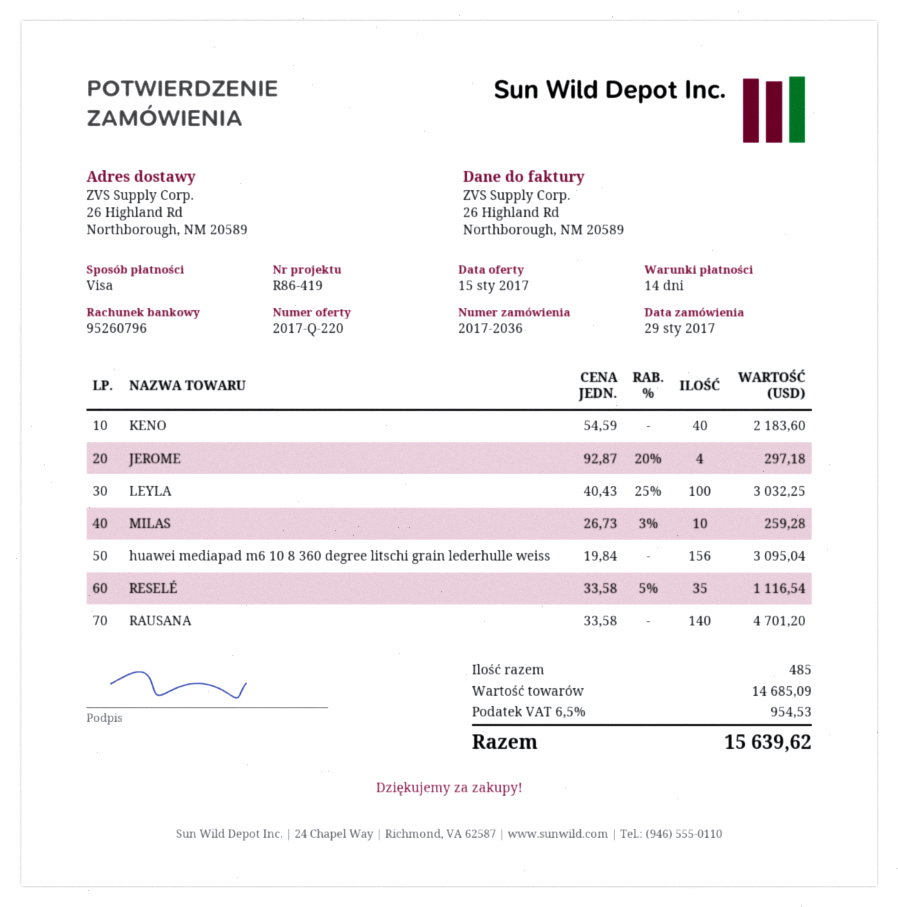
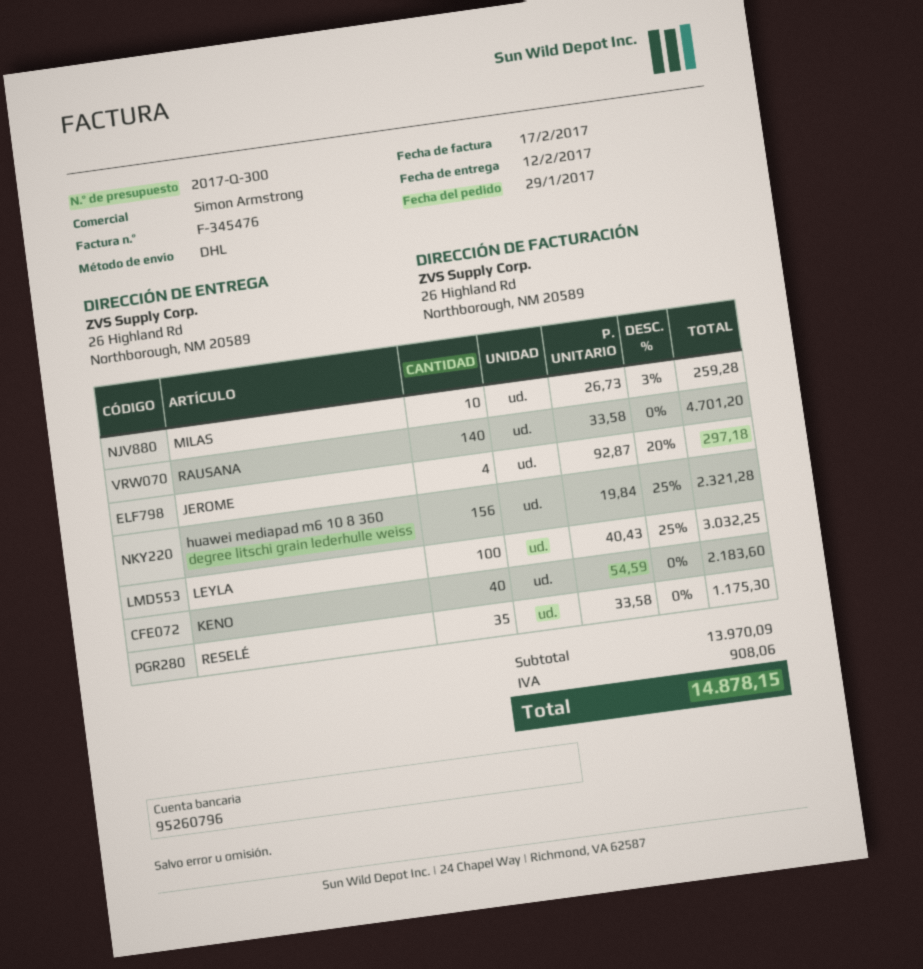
quote number: 2017-Q-220 -> 2017-Q-300
huawei mediapad m6 10 8 360 degree litschi grain lederhulle weiss: 156 x 19.84 = 3095.04 -> 156 x 19.84 - 25% = 2321.28
RESELÉ: 35 x 33.58 - 5% = 1116.54 -> 35 x 33.58 = 1175.30
subtotal: 14685.09 -> 13970.09
tax: 954.53 -> 908.06
total: 15639.62 -> 14878.15

